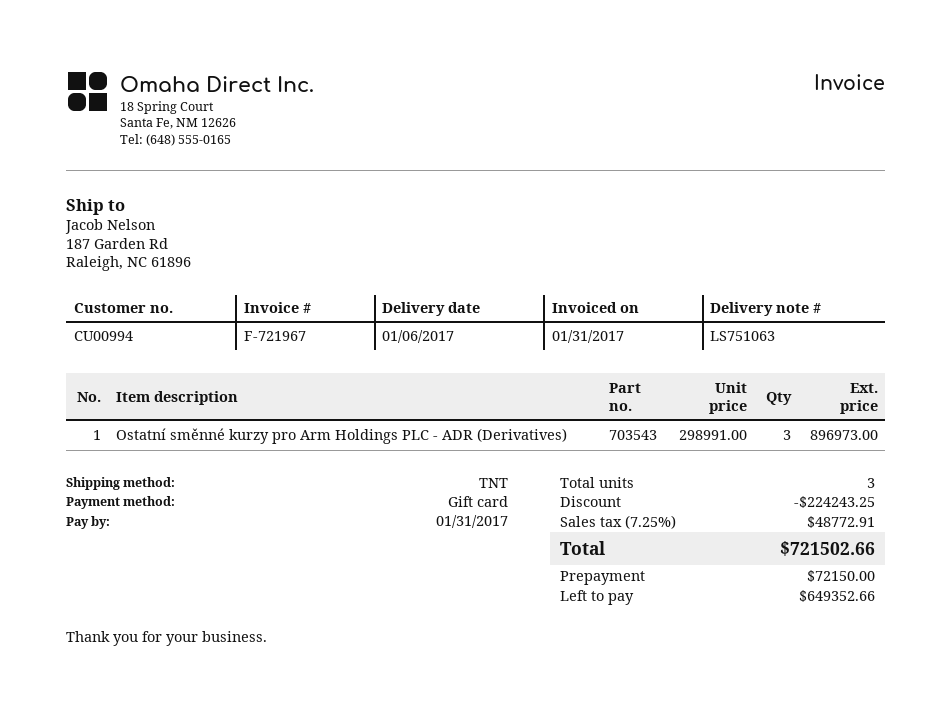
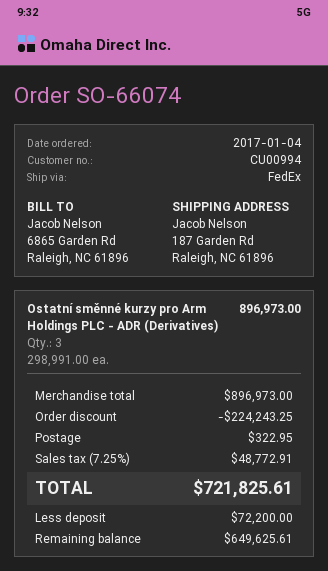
shipping method: TNT -> FedEx
shipping: none -> 322.95
total: 721502.66 -> 721825.61
deposit: 72150.00 -> 72200.00
balance: 649352.66 -> 649625.61

